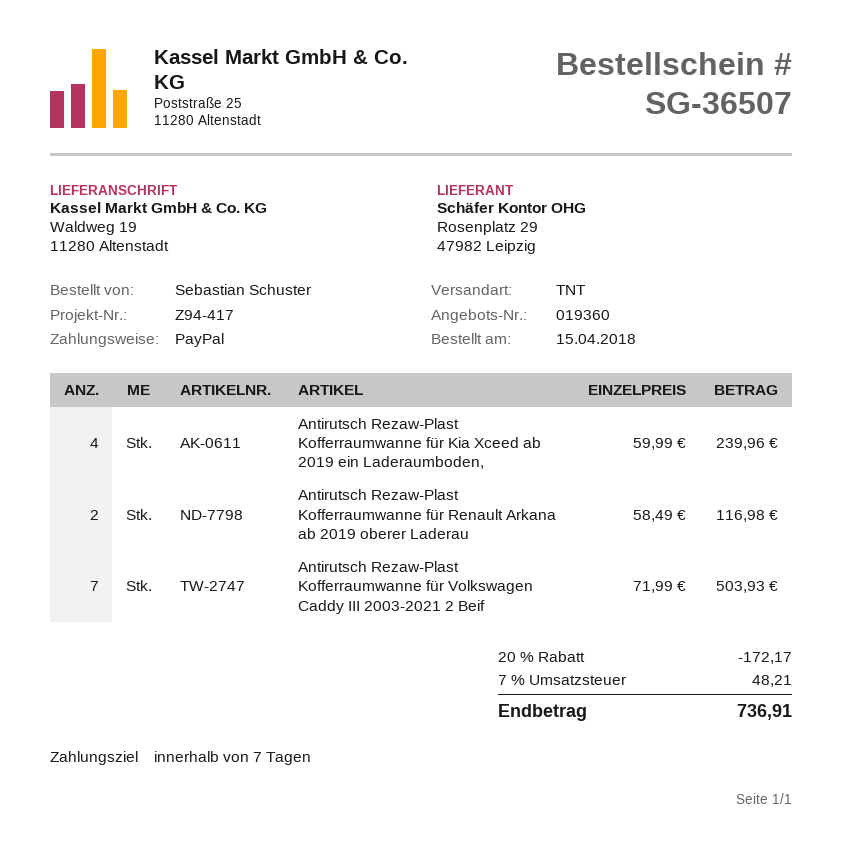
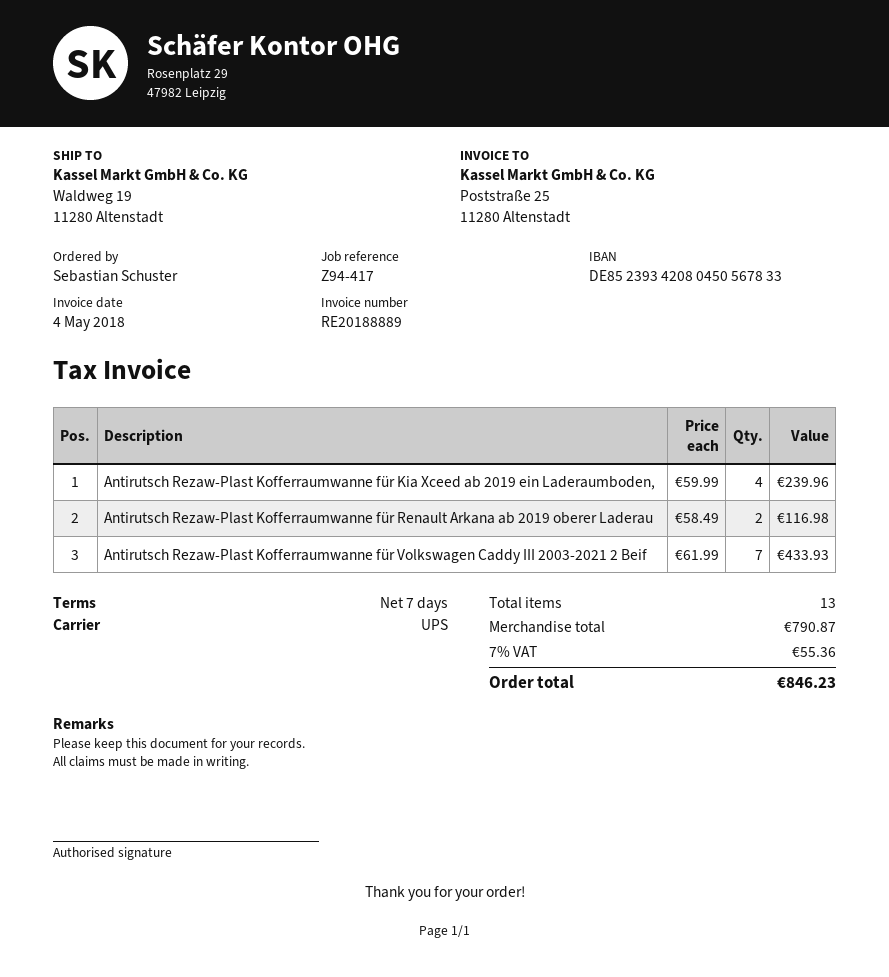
shipping method: TNT -> UPS
Antirutsch Rezaw-Plast Kofferraumwanne für Volkswagen Caddy III 2003-2021 2 Beif: 7 x 71.99 = 503.93 -> 7 x 61.99 = 433.93
discount: 20% = 172.17 -> none
tax: 7% = 48.21 -> 7% = 55.36
total: 736.91 -> 846.23

